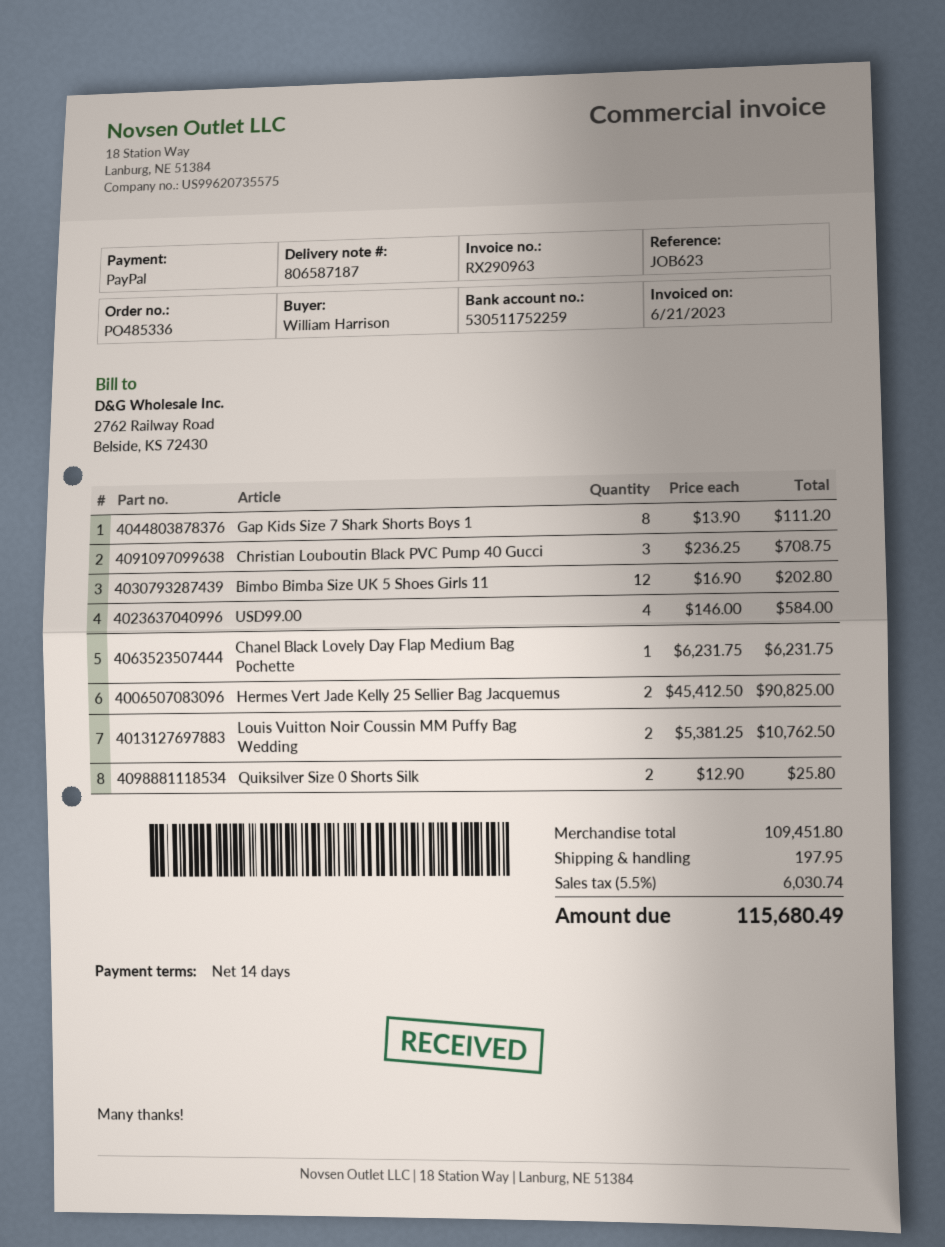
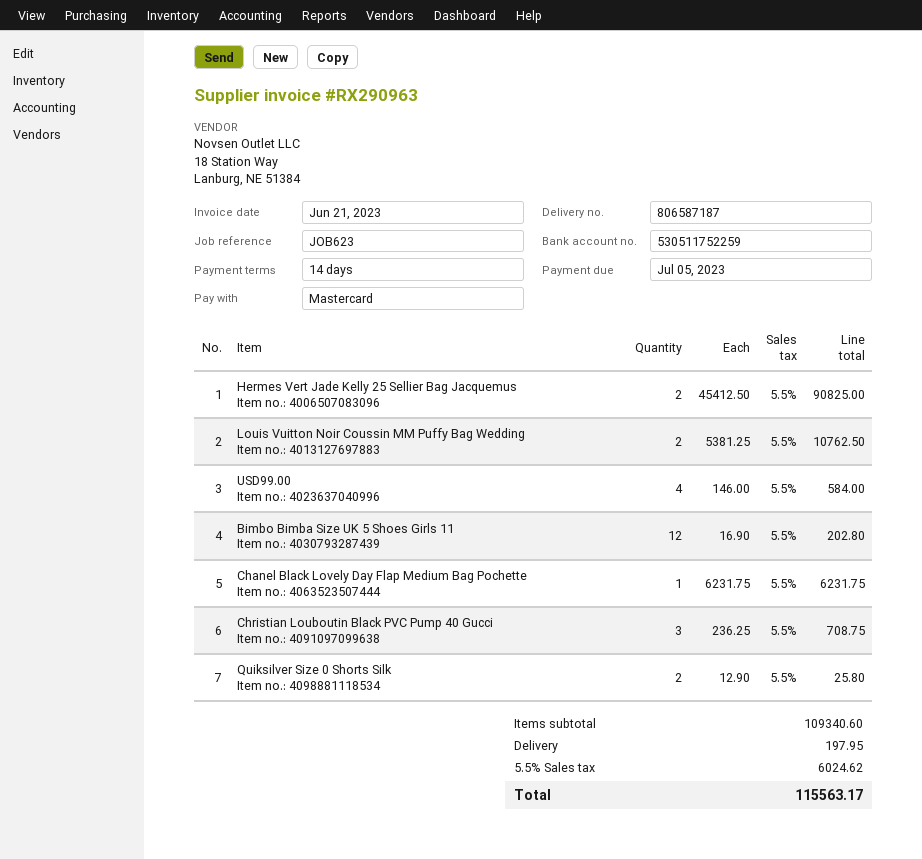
payment method: PayPal -> Mastercard
Gap Kids Size 7 Shark Shorts Boys 1: 8 x 13.90 = 111.20 -> none
subtotal: 109451.80 -> 109340.60
tax: 5.5% = 6030.74 -> 5.5% = 6024.62
total: 115680.49 -> 115563.17

